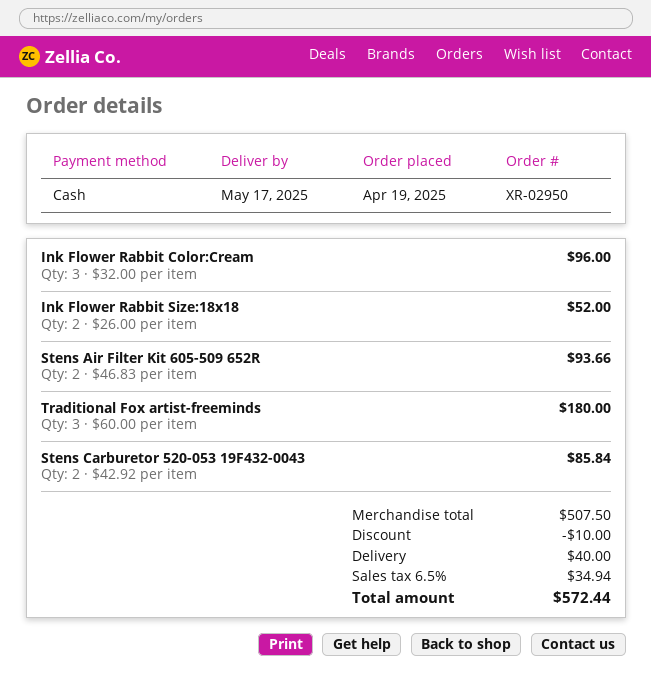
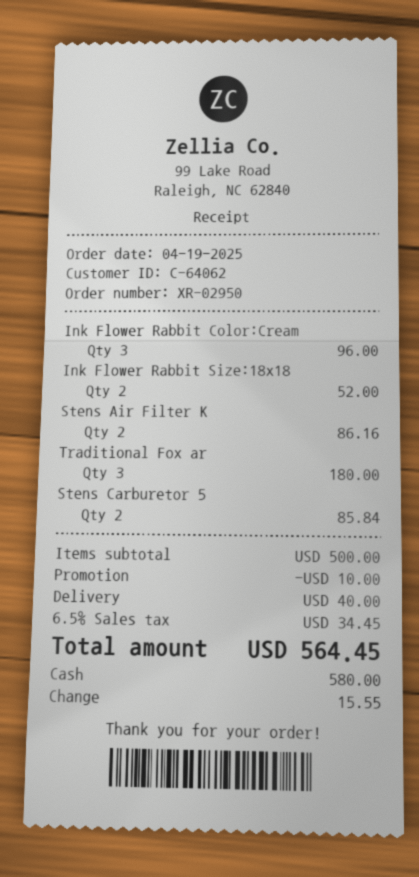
Stens Air Filter Kit 605-509 652R: 2 for 93.66 -> 2 for 86.16
subtotal: 507.50 -> 500.00
tax: 6.5% = 34.94 -> 6.5% = 34.45
total: 572.44 -> 564.45

